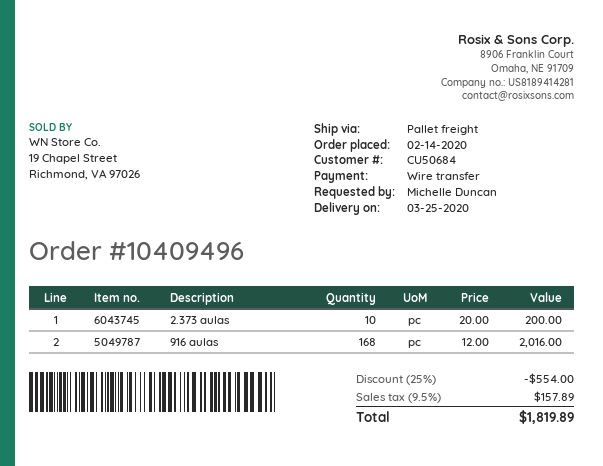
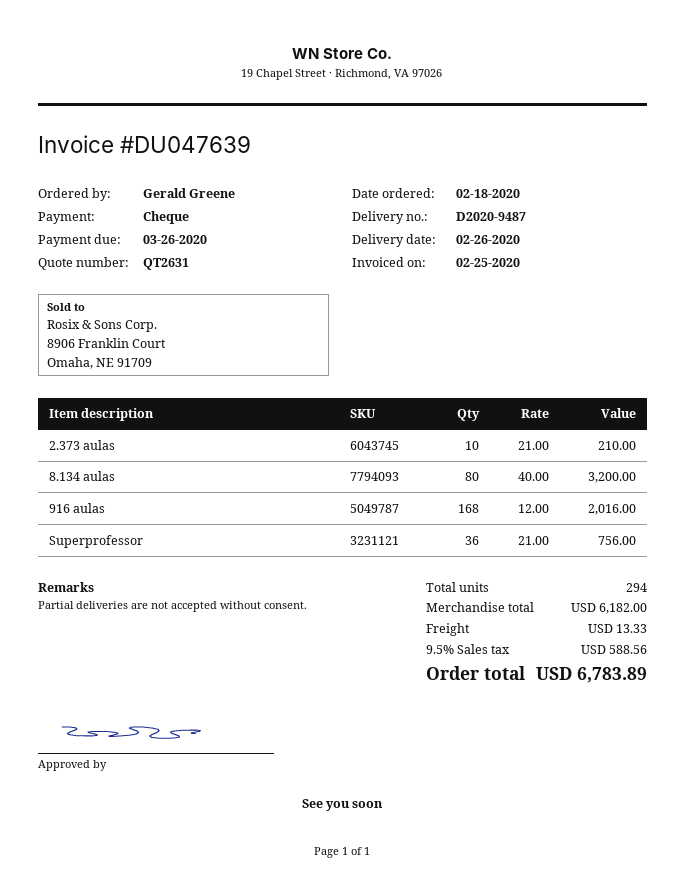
order date: 2020-02-14 -> 2020-02-18
delivery date: 2020-03-25 -> 2020-02-26
ordered by: Michelle Duncan -> Gerald Greene
payment method: bank transfer -> cheque
2.373 aulas: 10 x 20.00 = 200.00 -> 10 x 21.00 = 210.00
8.134 aulas: none -> 80 x 40.00 = 3200.00
Superprofessor: none -> 36 x 21.00 = 756.00
discount: 25% = 554.00 -> none
shipping: none -> 13.33
tax: 9.5% = 157.89 -> 9.5% = 588.56
total: 1819.89 -> 6783.89

